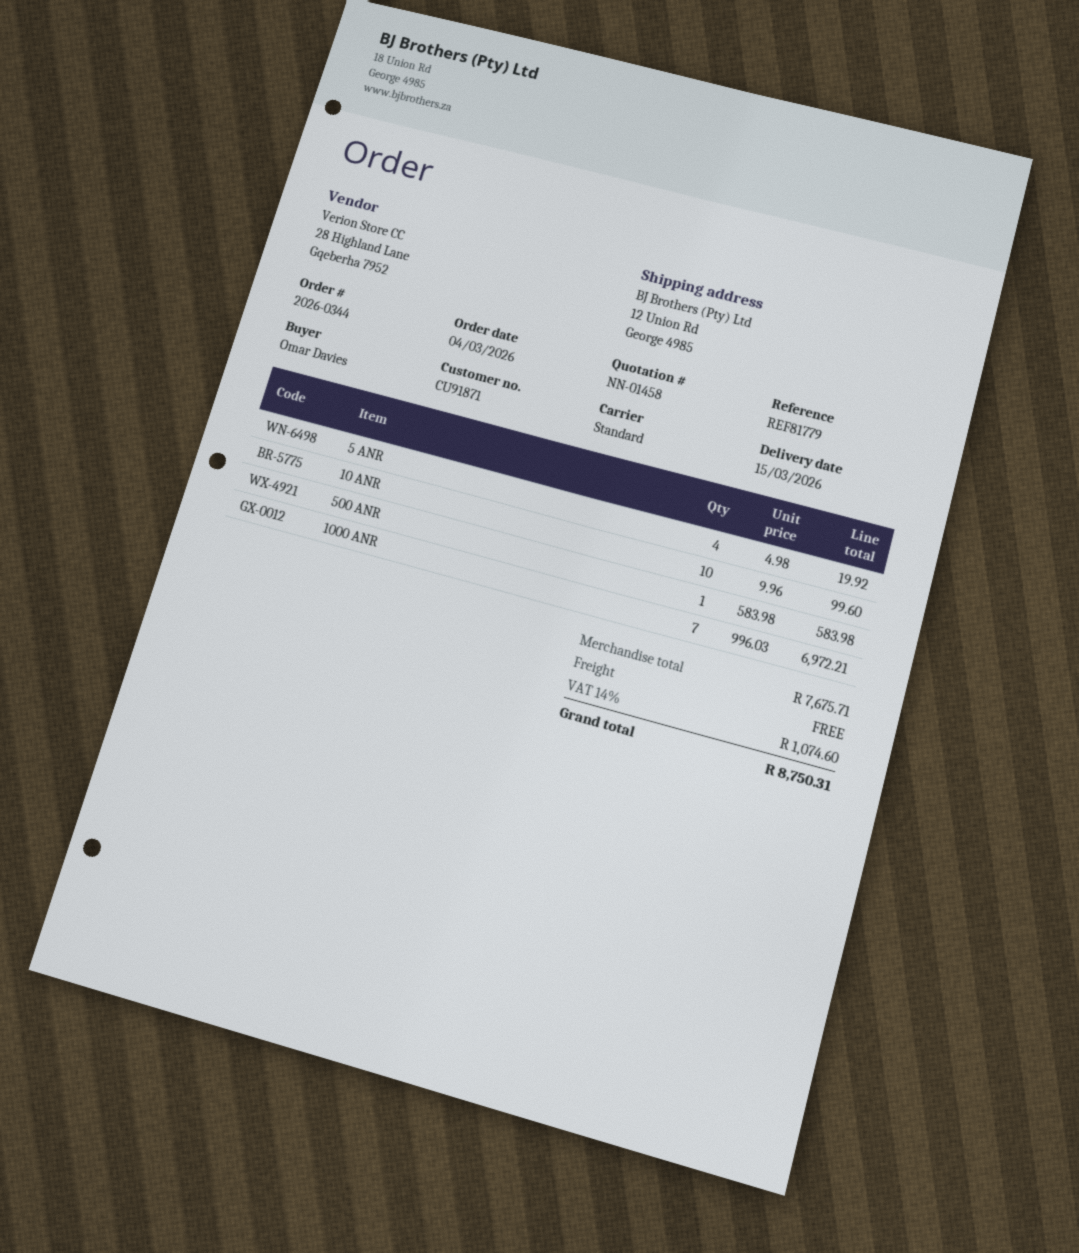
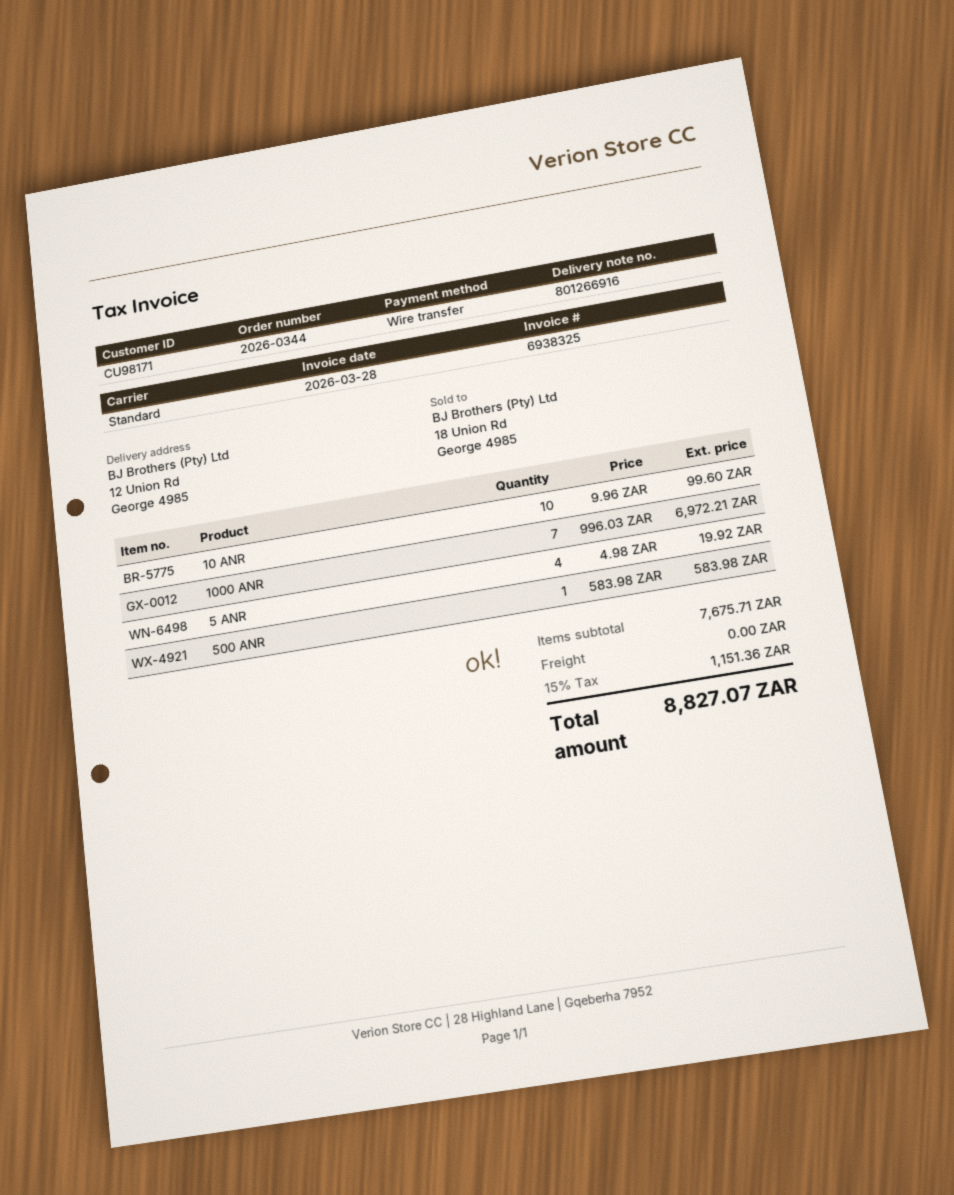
customer number: CU91871 -> CU98171
tax: 14% = 1074.60 -> 15% = 1151.36
total: 8750.31 -> 8827.07

